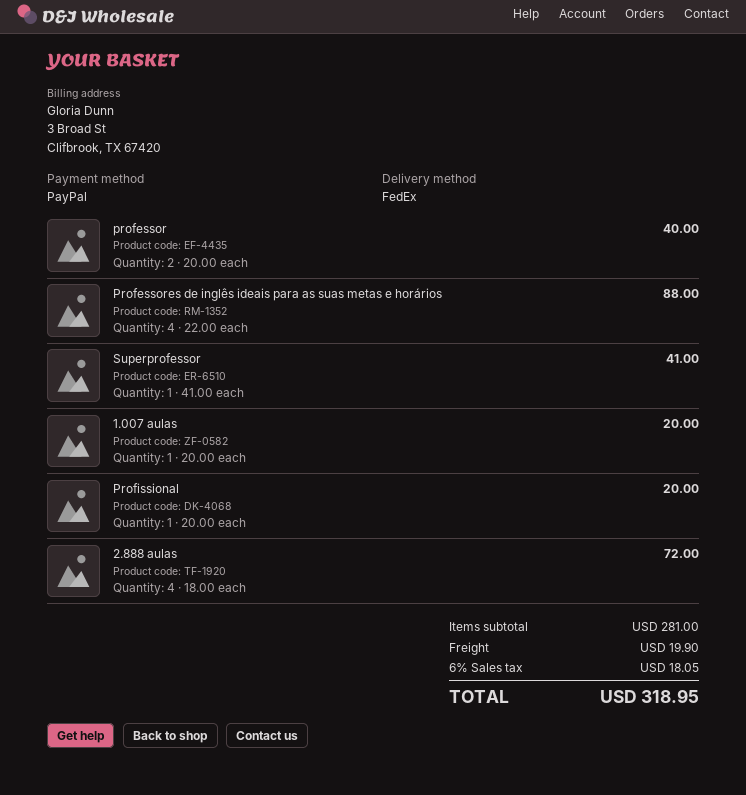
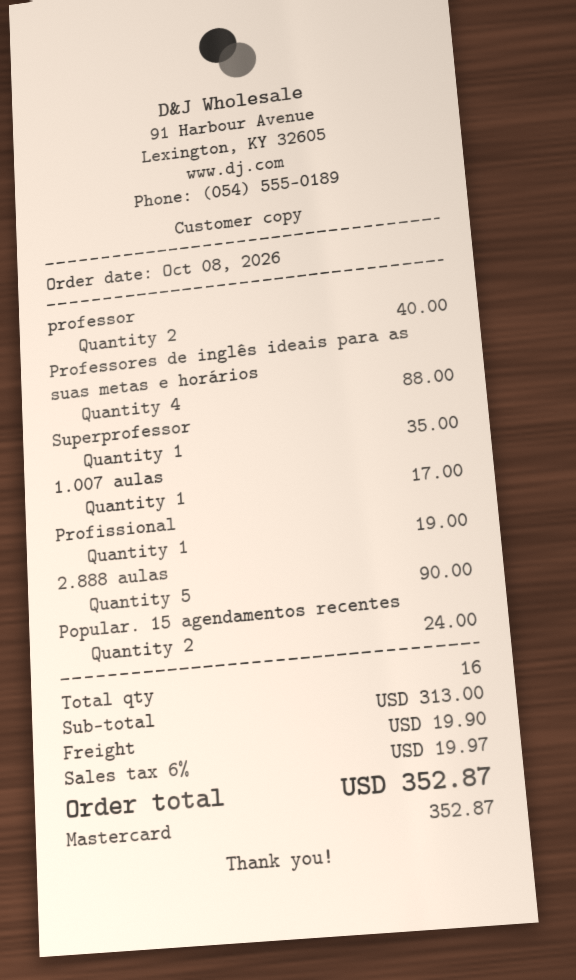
payment method: PayPal -> Mastercard
Superprofessor: 1 for 41.00 -> 1 for 35.00
1.007 aulas: 1 for 20.00 -> 1 for 17.00
Profissional: 1 for 20.00 -> 1 for 19.00
2.888 aulas: 4 for 72.00 -> 5 for 90.00
Popular. 15 agendamentos recentes: none -> 2 for 24.00
subtotal: 281.00 -> 313.00
tax: 6% = 18.05 -> 6% = 19.97
total: 318.95 -> 352.87

